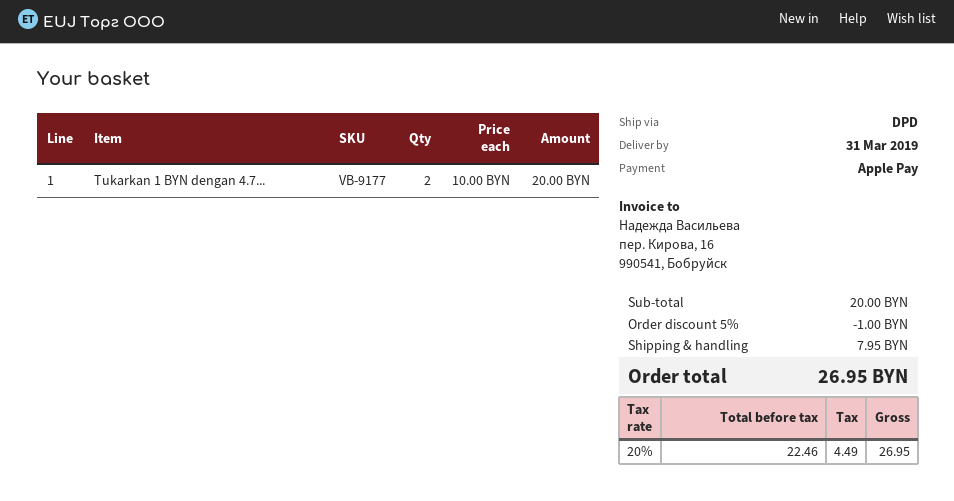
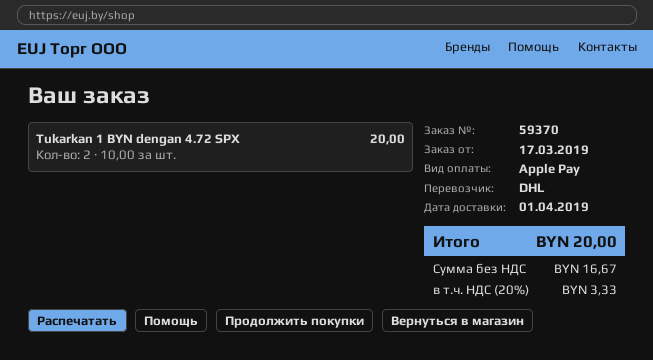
delivery date: 2019-03-31 -> 2019-04-01
shipping method: DPD -> DHL
discount: 5% = 1.00 -> none
shipping: 7.95 -> none
net: 22.46 -> 16.67
tax: 20% = 4.49 -> 20% = 3.33
total: 26.95 -> 20.00

